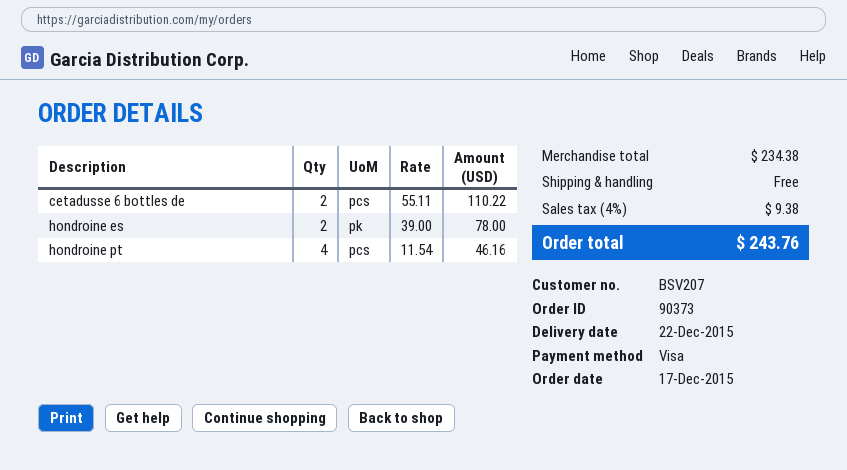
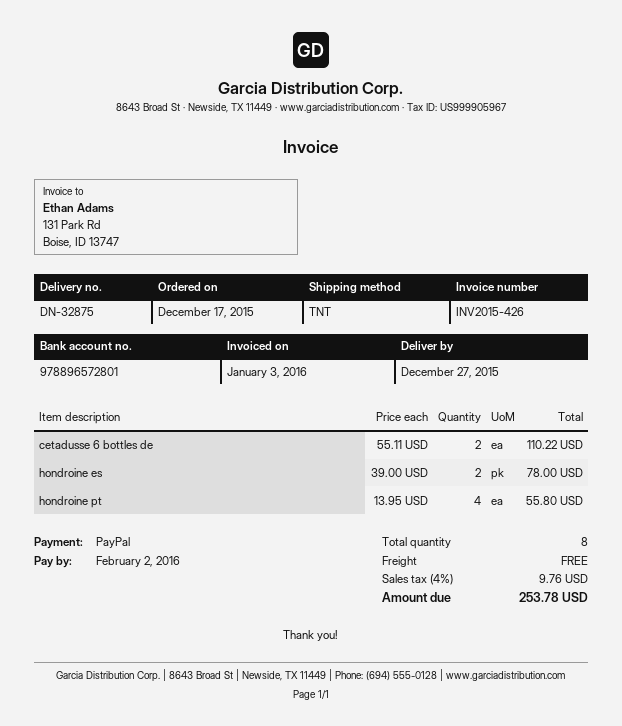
delivery date: 2015-12-22 -> 2015-12-27
payment method: Visa -> PayPal
hondroine pt: 4 x 11.54 = 46.16 -> 4 x 13.95 = 55.80
tax: 4% = 9.38 -> 4% = 9.76
total: 243.76 -> 253.78

